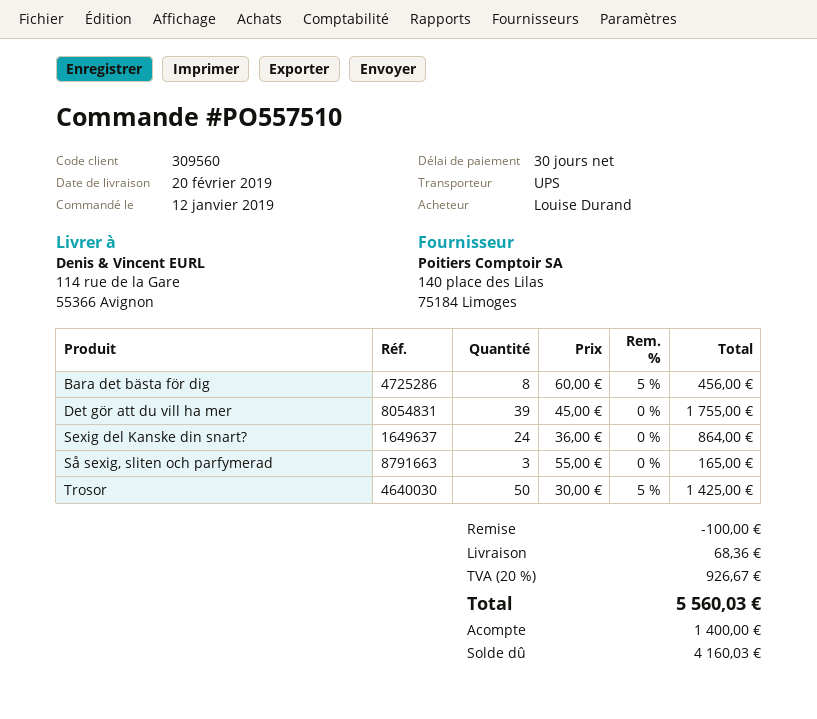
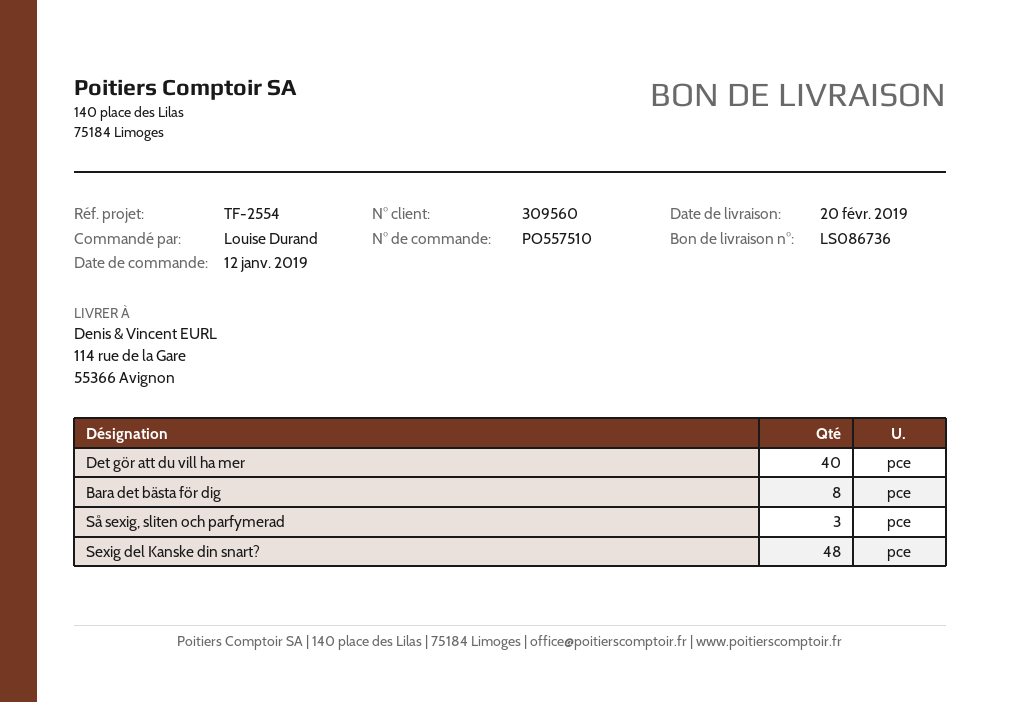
Det gör att du vill ha mer: 39 -> 40
Sexig del Kanske din snart?: 24 -> 48
Trosor: 50 -> none

